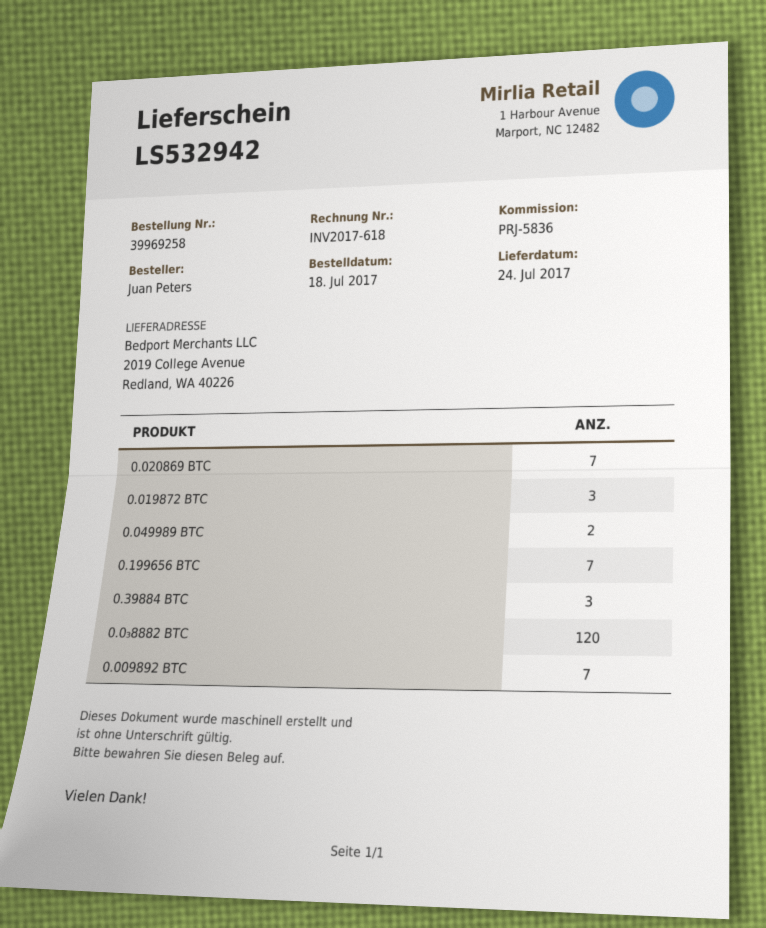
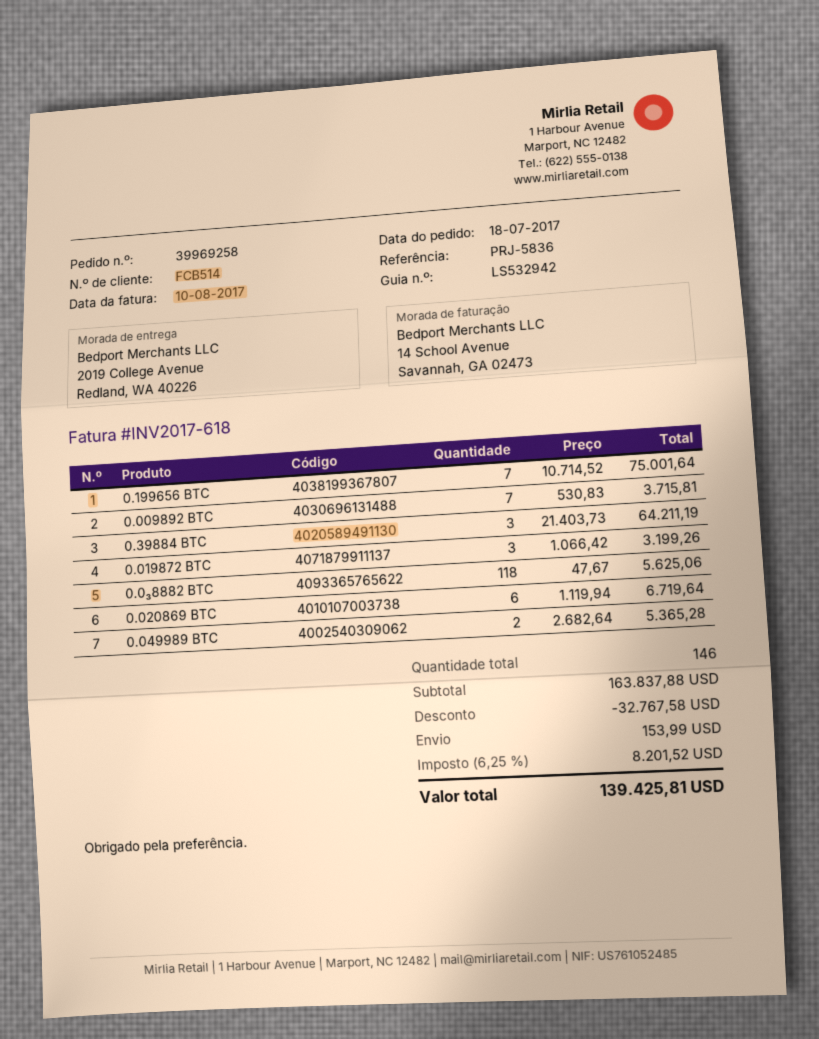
0.020869 BTC: 7 -> 6
0.0₃8882 BTC: 120 -> 118

